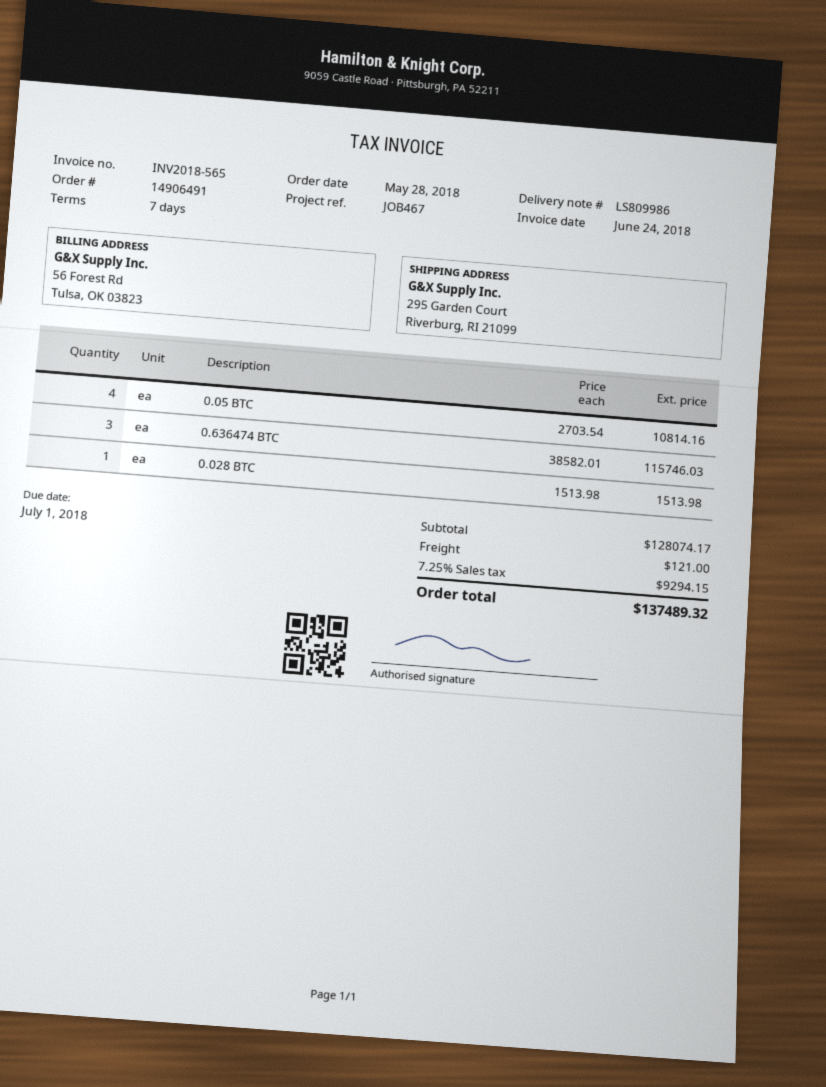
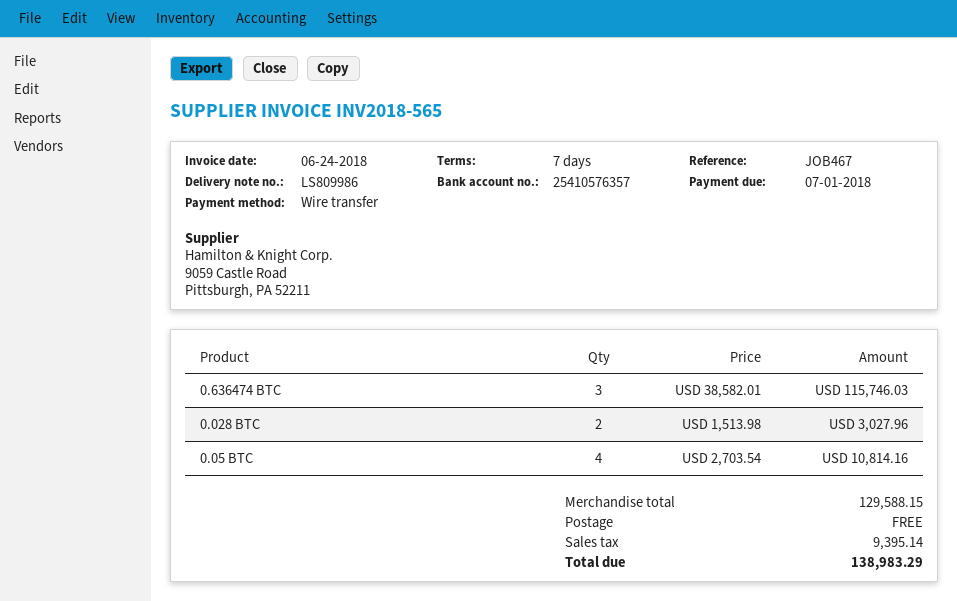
0.028 BTC: 1 x 1513.98 = 1513.98 -> 2 x 1513.98 = 3027.96
subtotal: 128074.17 -> 129588.15
shipping: 121.00 -> 0.00
tax: 9294.15 -> 9395.14
total: 137489.32 -> 138983.29

